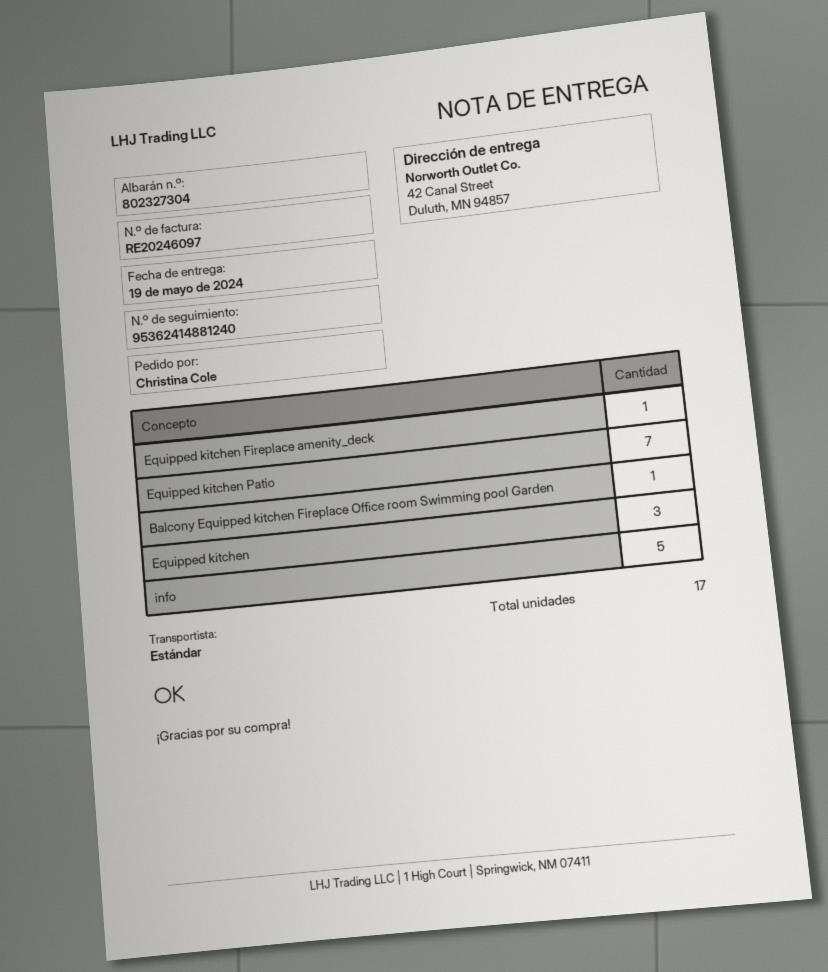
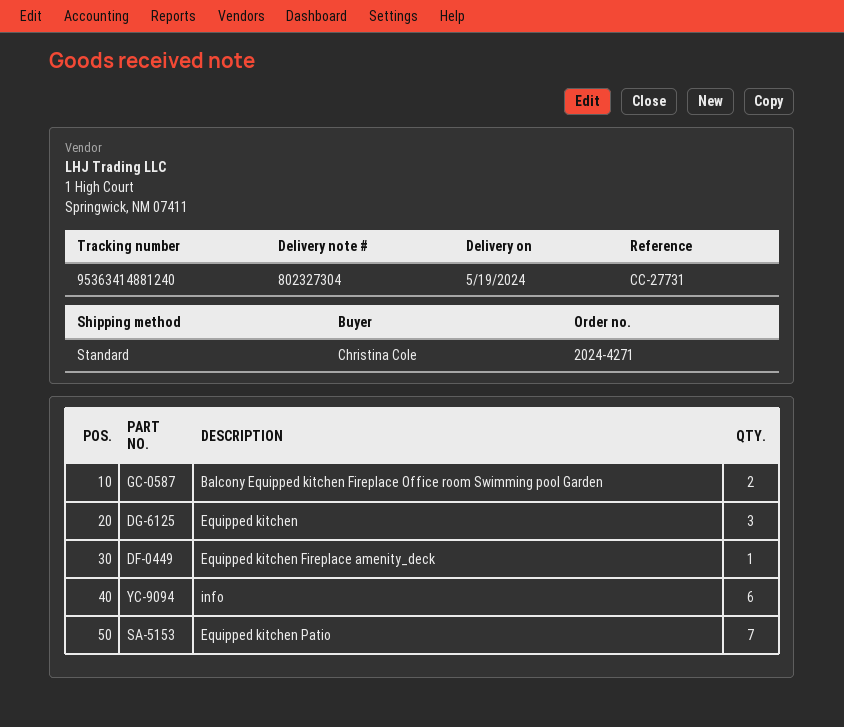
tracking number: 95362414881240 -> 95363414881240
Balcony Equipped kitchen Fireplace Office room Swimming pool Garden: 1 -> 2
info: 5 -> 6

